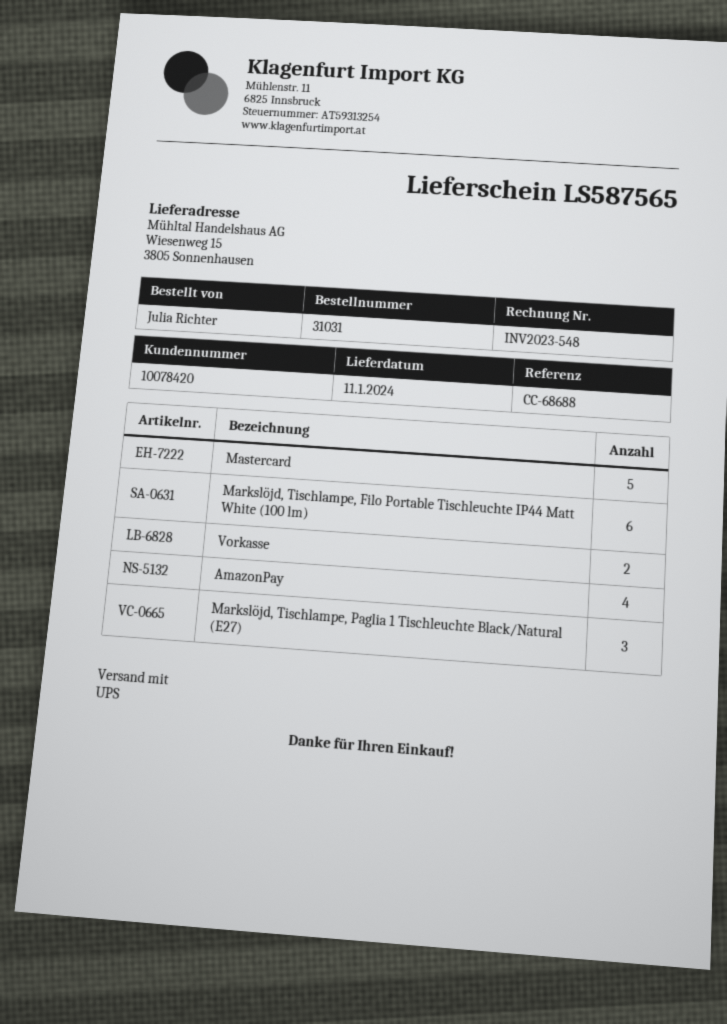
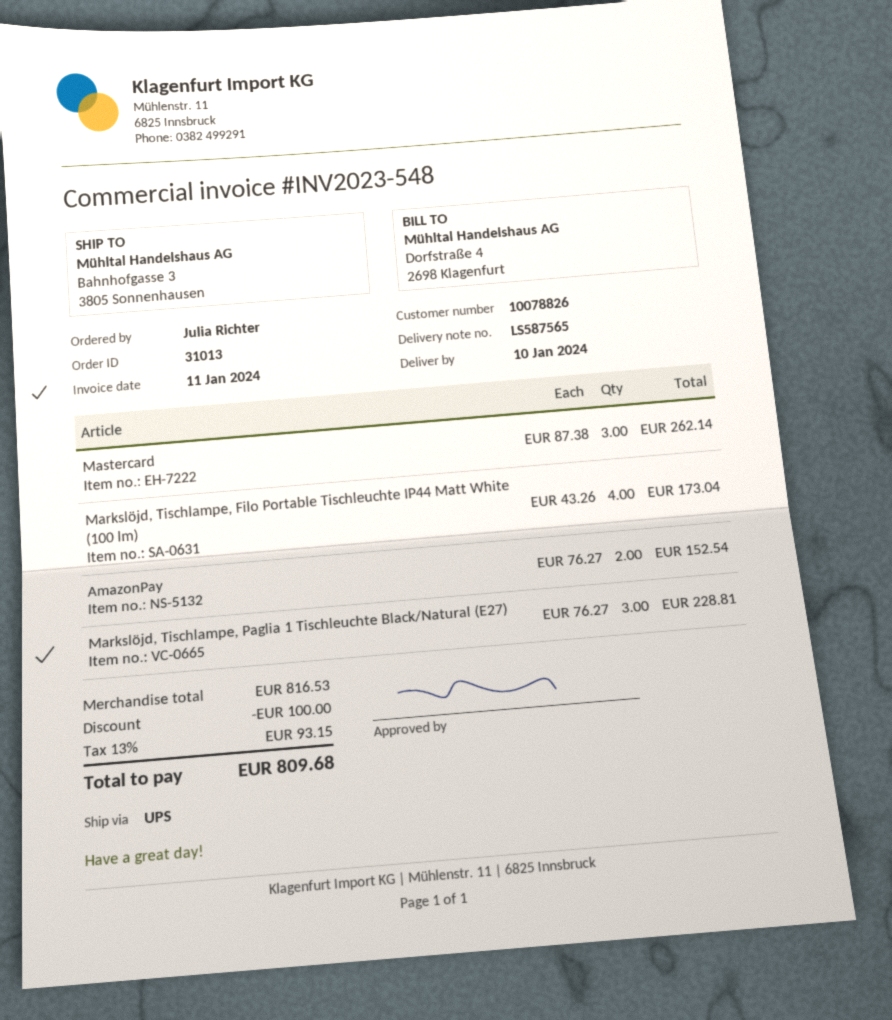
order number: 31031 -> 31013
delivery date: 2024-01-11 -> 2024-01-10
customer number: 10078420 -> 10078826
ship to: Wiesenweg 15, 3805 Sonnenhausen -> Bahnhofgasse 3, 3805 Sonnenhausen
Mastercard: 5 -> 3
Markslöjd, Tischlampe, Filo Portable Tischleuchte IP44 Matt White (100 lm): 6 -> 4
Vorkasse: 2 -> none
AmazonPay: 4 -> 2

